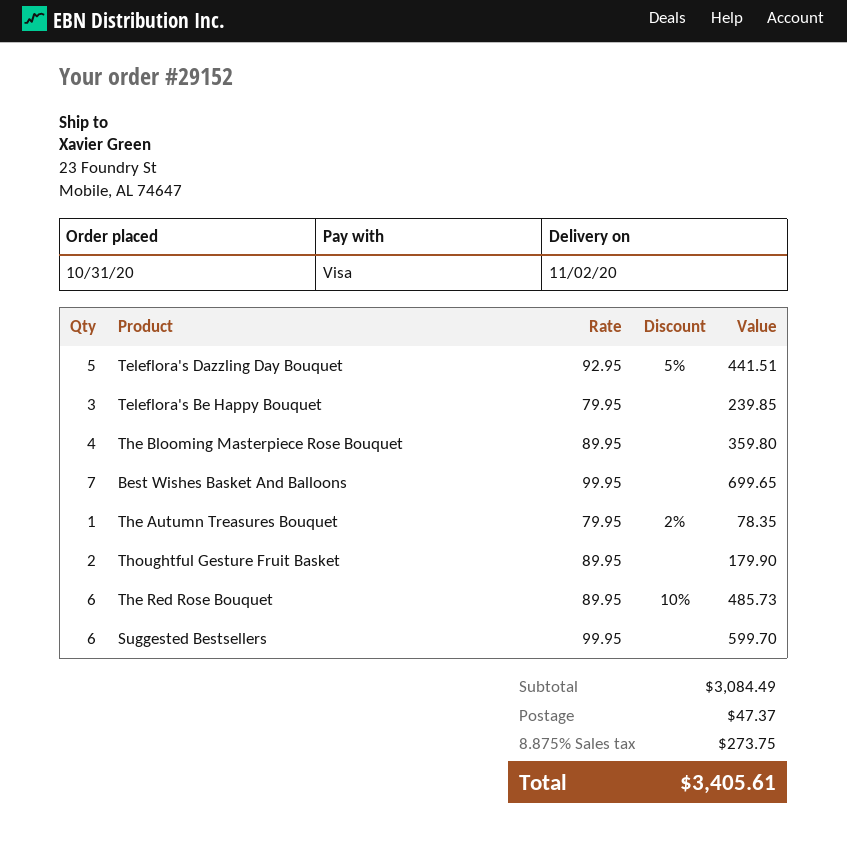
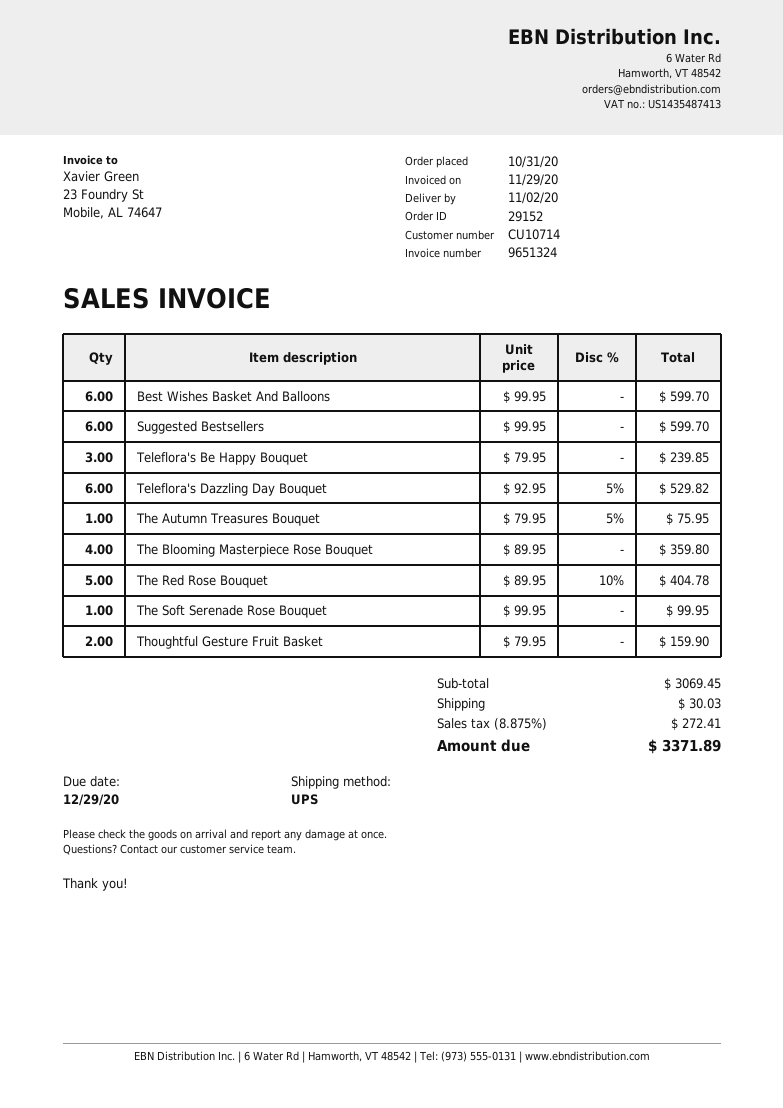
Teleflora's Dazzling Day Bouquet: 5 x 92.95 - 5% = 441.51 -> 6 x 92.95 - 5% = 529.82
Best Wishes Basket And Balloons: 7 x 99.95 = 699.65 -> 6 x 99.95 = 599.70
The Autumn Treasures Bouquet: 1 x 79.95 - 2% = 78.35 -> 1 x 79.95 - 5% = 75.95
Thoughtful Gesture Fruit Basket: 2 x 89.95 = 179.90 -> 2 x 79.95 = 159.90
The Red Rose Bouquet: 6 x 89.95 - 10% = 485.73 -> 5 x 89.95 - 10% = 404.78
The Soft Serenade Rose Bouquet: none -> 1 x 99.95 = 99.95
subtotal: 3084.49 -> 3069.45
shipping: 47.37 -> 30.03
tax: 8.875% = 273.75 -> 8.875% = 272.41
total: 3405.61 -> 3371.89

